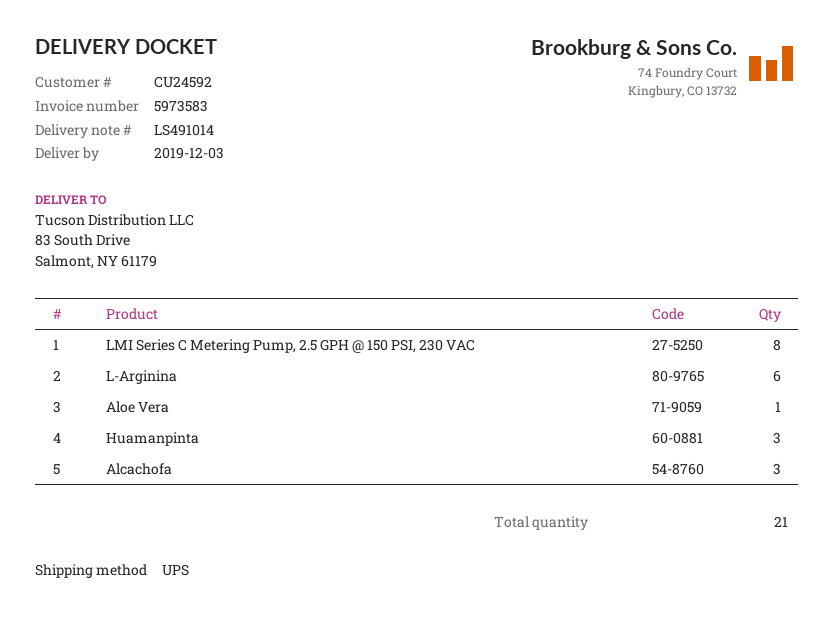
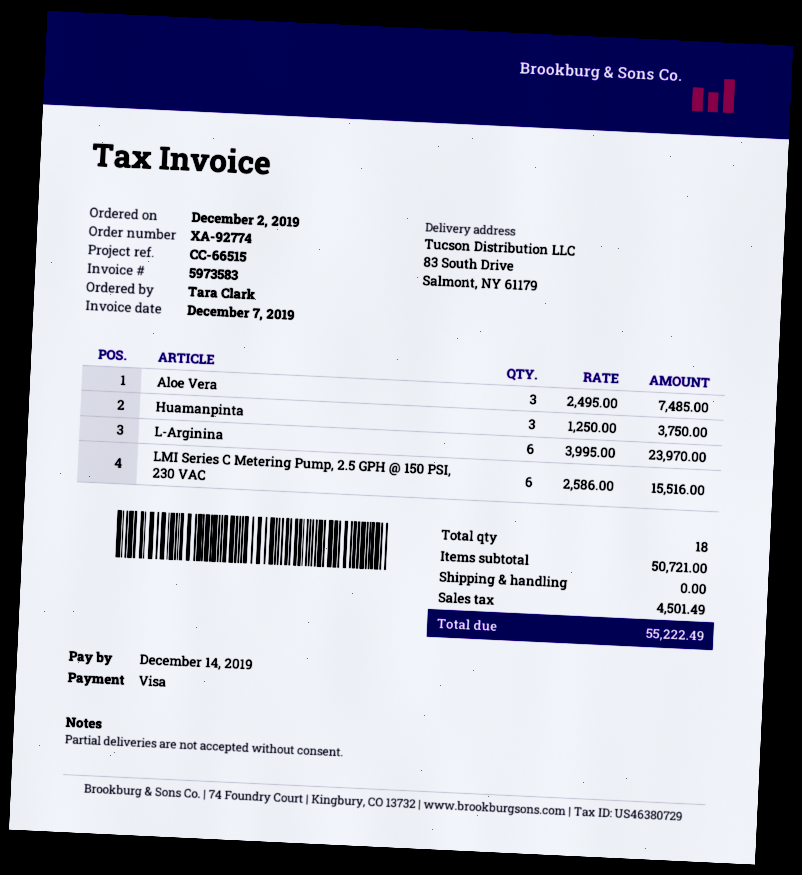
LMI Series C Metering Pump, 2.5 GPH @ 150 PSI, 230 VAC: 8 -> 6
Aloe Vera: 1 -> 3
Alcachofa: 3 -> none
total quantity: 21 -> 18

